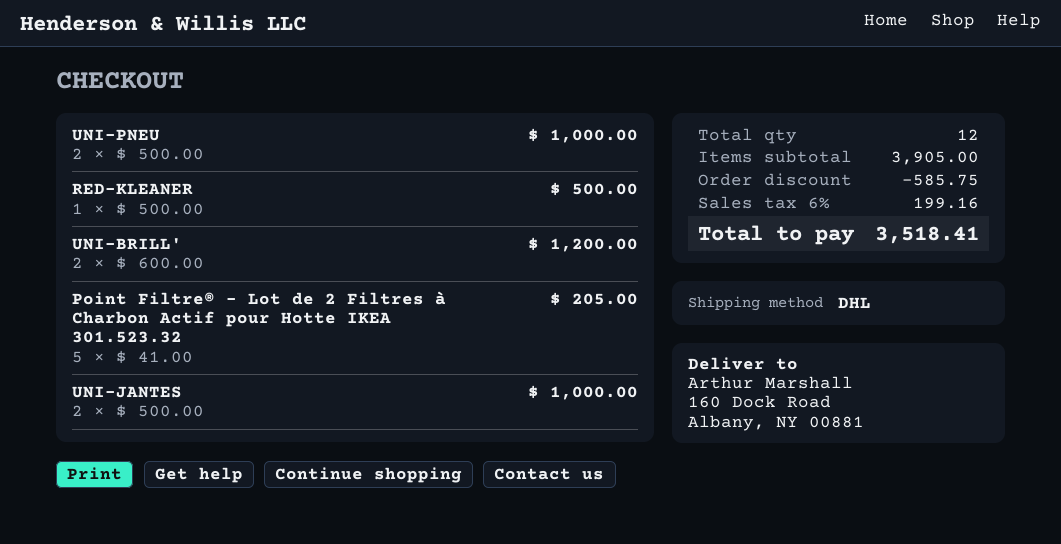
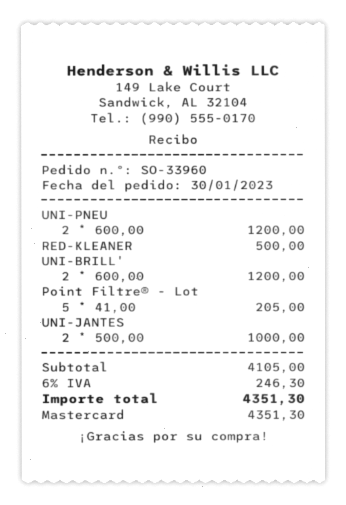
UNI-PNEU: 2 x 500.00 = 1000.00 -> 2 x 600.00 = 1200.00
subtotal: 3905.00 -> 4105.00
discount: 585.75 -> none
tax: 6% = 199.16 -> 6% = 246.30
total: 3518.41 -> 4351.30

